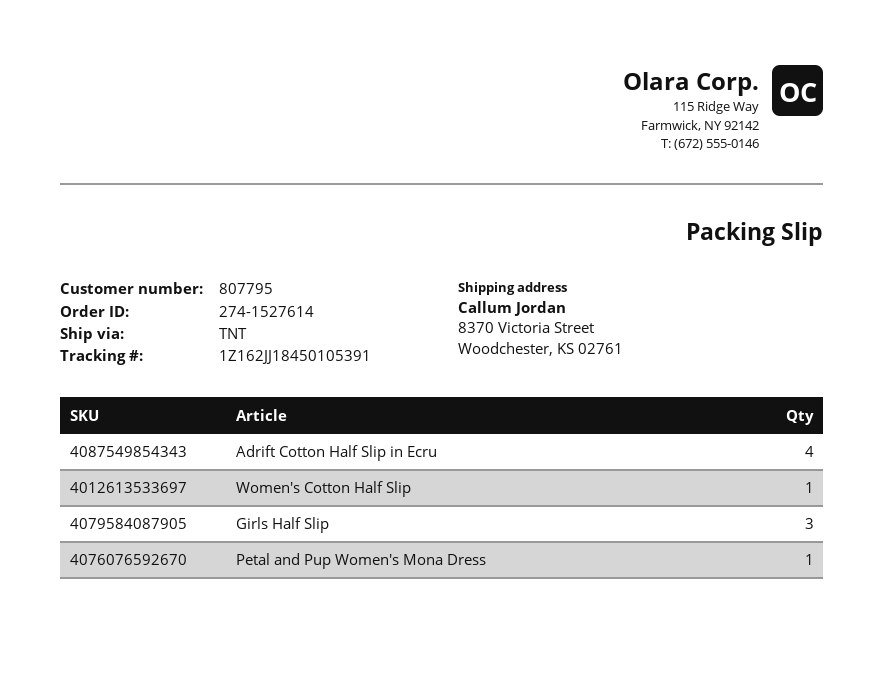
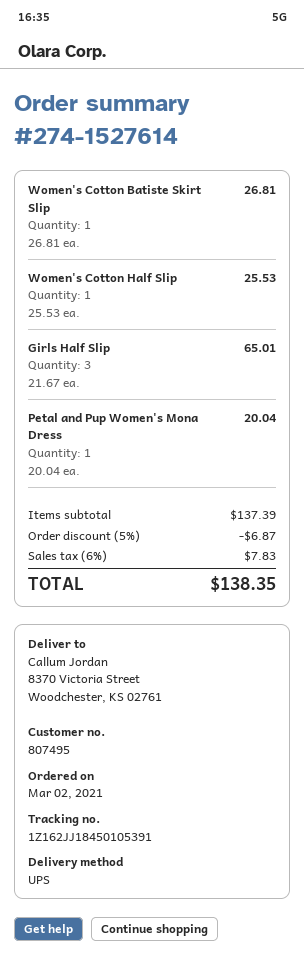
customer number: 807795 -> 807495
shipping method: TNT -> UPS
Adrift Cotton Half Slip in Ecru: 4 -> none
Women's Cotton Batiste Skirt Slip: none -> 1

